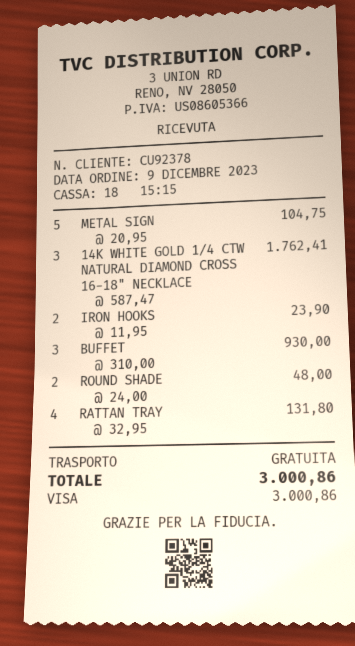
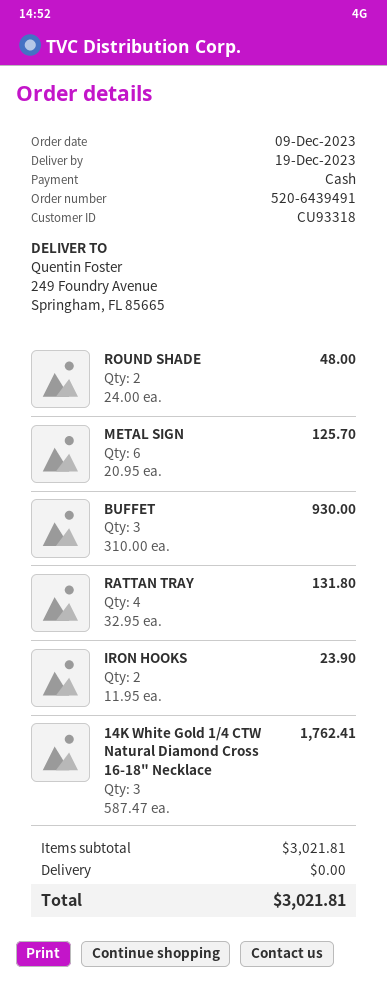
customer number: CU92378 -> CU93318
payment method: Visa -> cash
METAL SIGN: 5 x 20.95 = 104.75 -> 6 x 20.95 = 125.70
total: 3000.86 -> 3021.81

